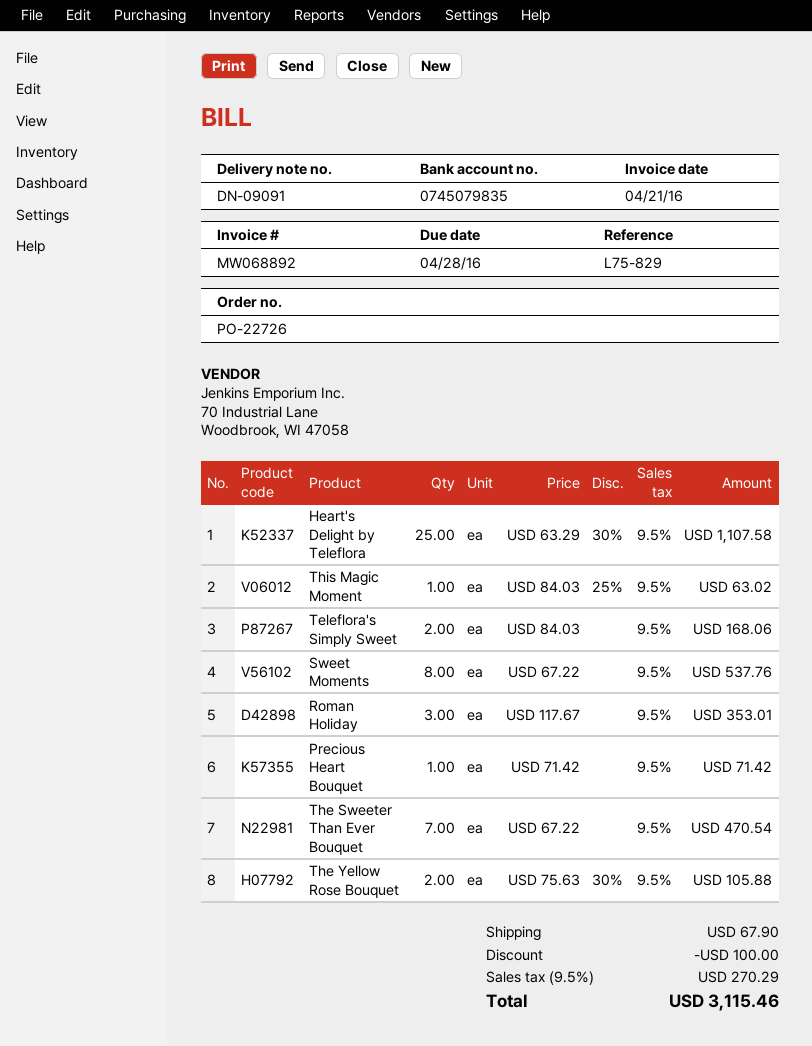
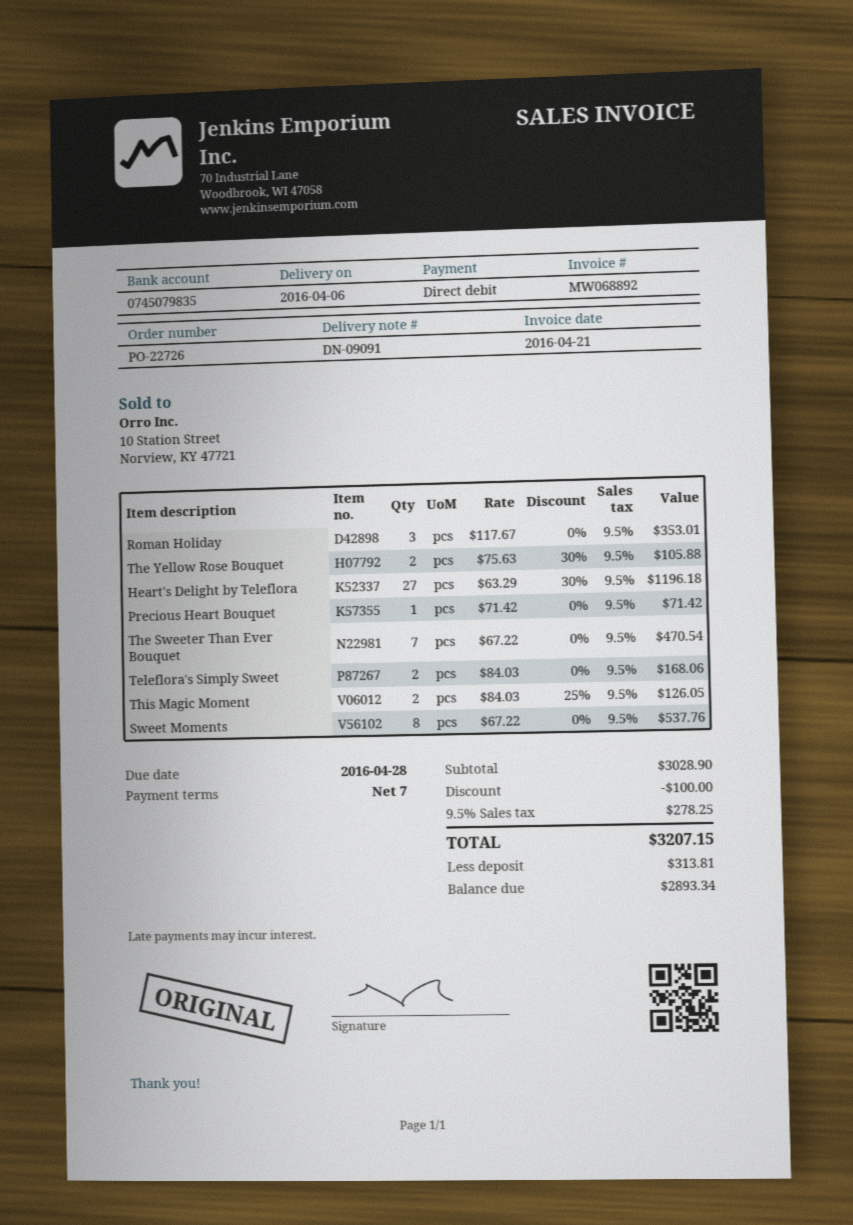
Heart's Delight by Teleflora: 25 x 63.29 - 30% = 1107.58 -> 27 x 63.29 - 30% = 1196.18
This Magic Moment: 1 x 84.03 - 25% = 63.02 -> 2 x 84.03 - 25% = 126.05
shipping: 67.90 -> none
tax: 9.5% = 270.29 -> 9.5% = 278.25
total: 3115.46 -> 3207.15

